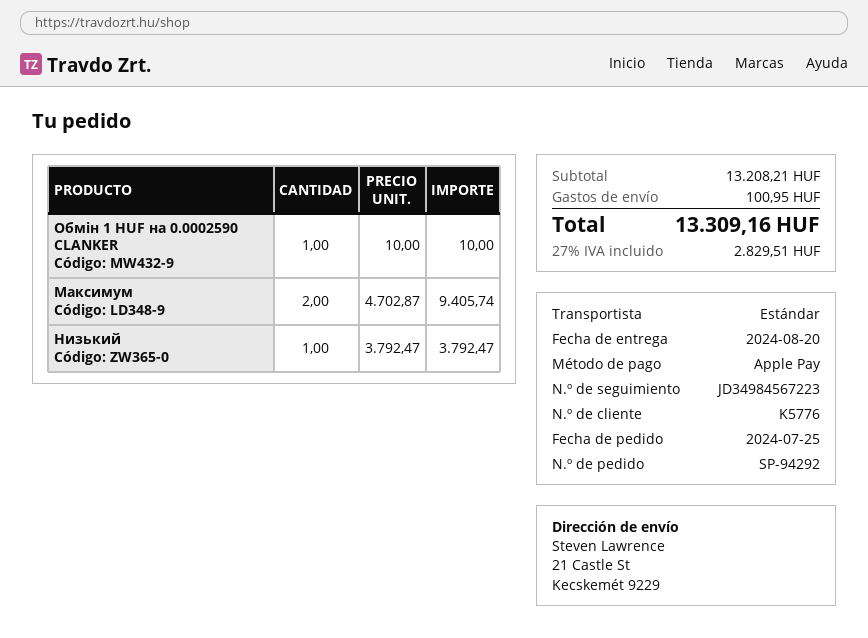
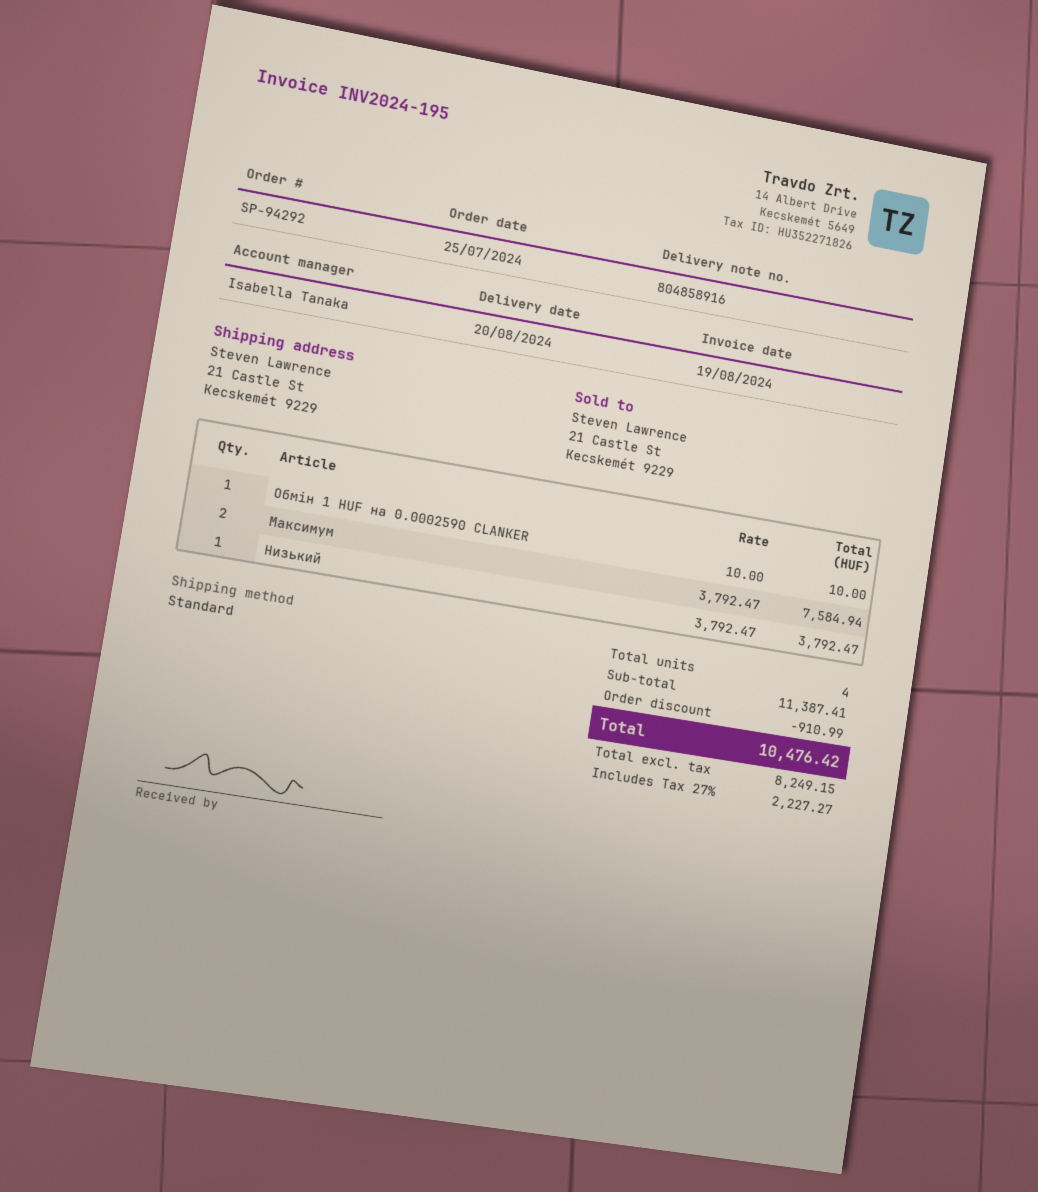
Максимум: 2 x 4702.87 = 9405.74 -> 2 x 3792.47 = 7584.94
subtotal: 13208.21 -> 11387.41
discount: none -> 910.99
shipping: 100.95 -> none
tax: 27% = 2829.51 -> 27% = 2227.27
total: 13309.16 -> 10476.42

